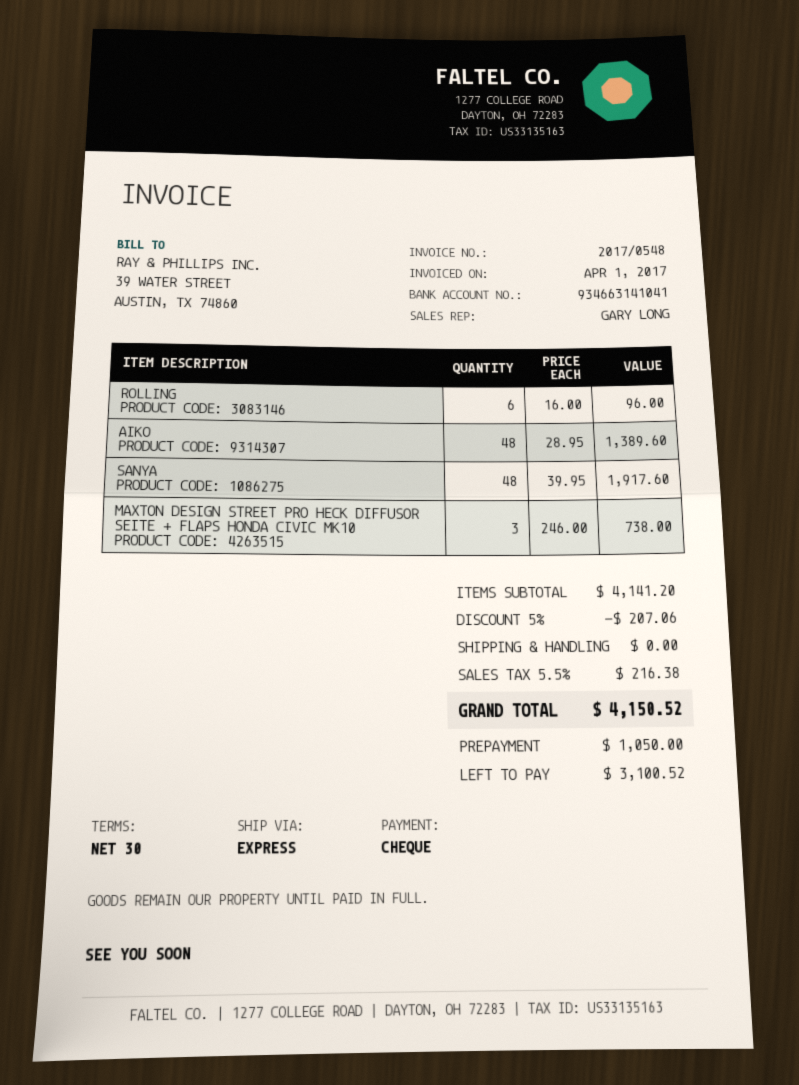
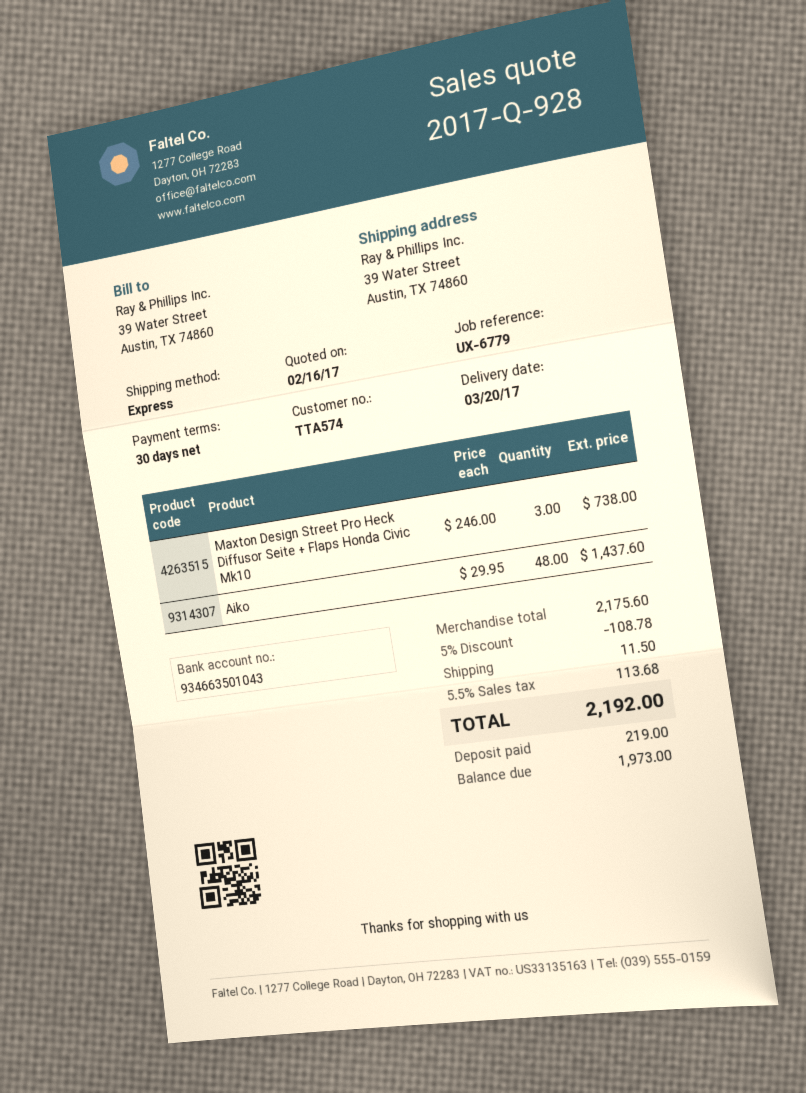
bank account: 934663141041 -> 934663501043
ROLLING: 6 x 16.00 = 96.00 -> none
AIKO: 48 x 28.95 = 1389.60 -> 48 x 29.95 = 1437.60
SANYA: 48 x 39.95 = 1917.60 -> none
subtotal: 4141.20 -> 2175.60
discount: 5% = 207.06 -> 5% = 108.78
shipping: 0.00 -> 11.50
tax: 5.5% = 216.38 -> 5.5% = 113.68
total: 4150.52 -> 2192.00
deposit: 1050.00 -> 219.00
balance: 3100.52 -> 1973.00

